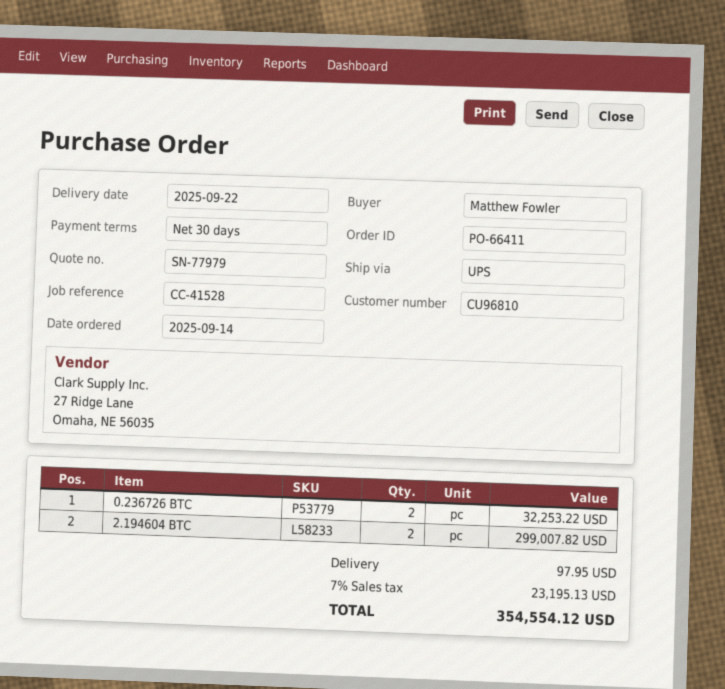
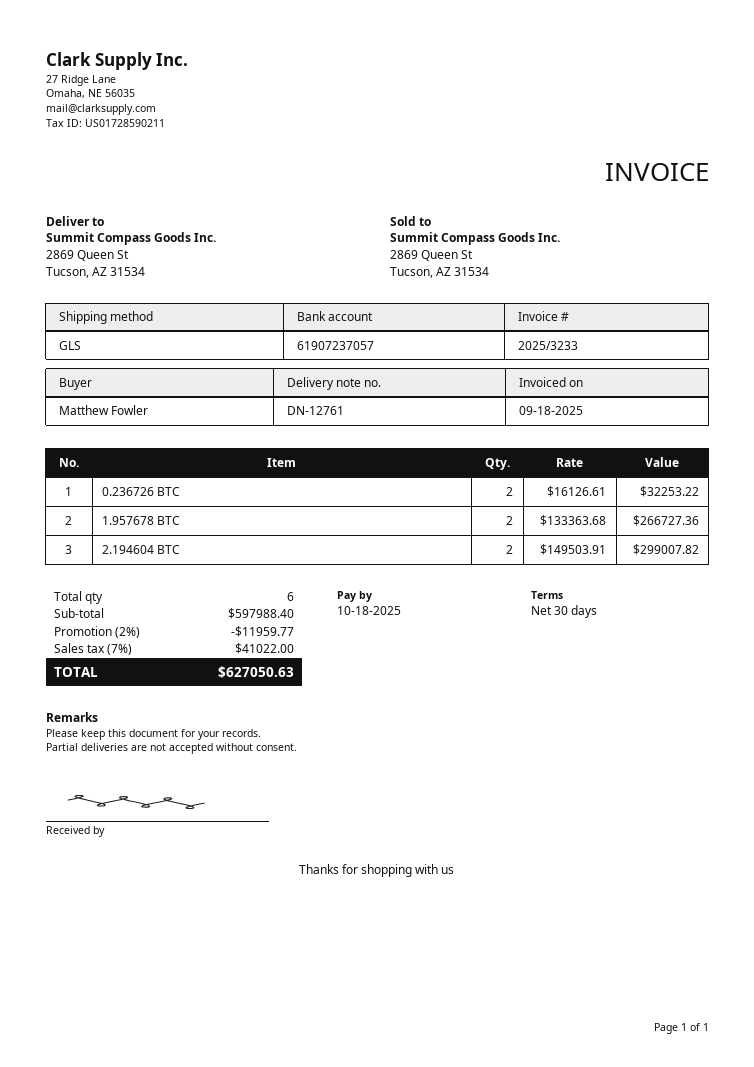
shipping method: UPS -> GLS
1.957678 BTC: none -> 2 for 266727.36
discount: none -> 2% = 11959.77
shipping: 97.95 -> none
tax: 7% = 23195.13 -> 7% = 41022.00
total: 354554.12 -> 627050.63

